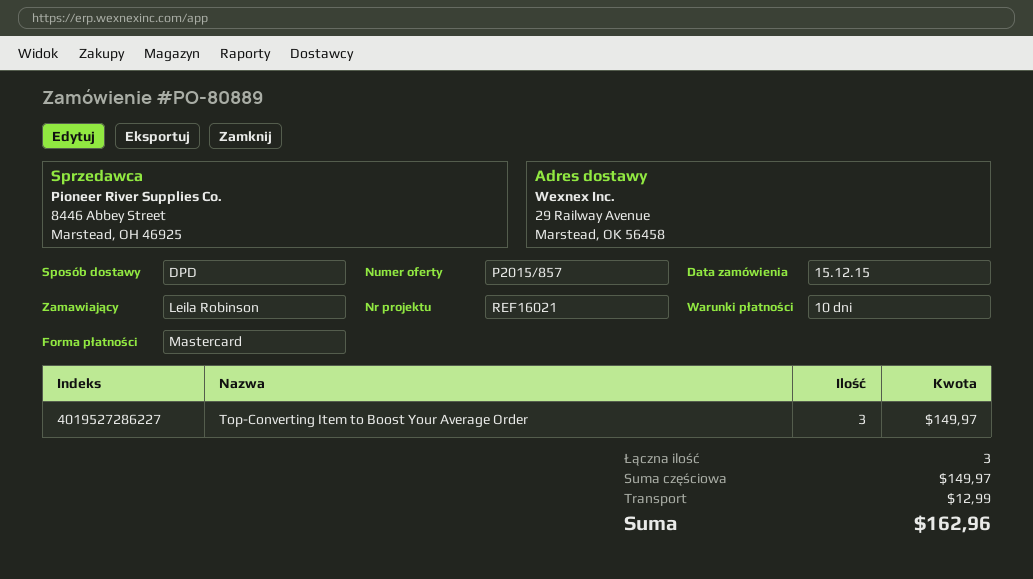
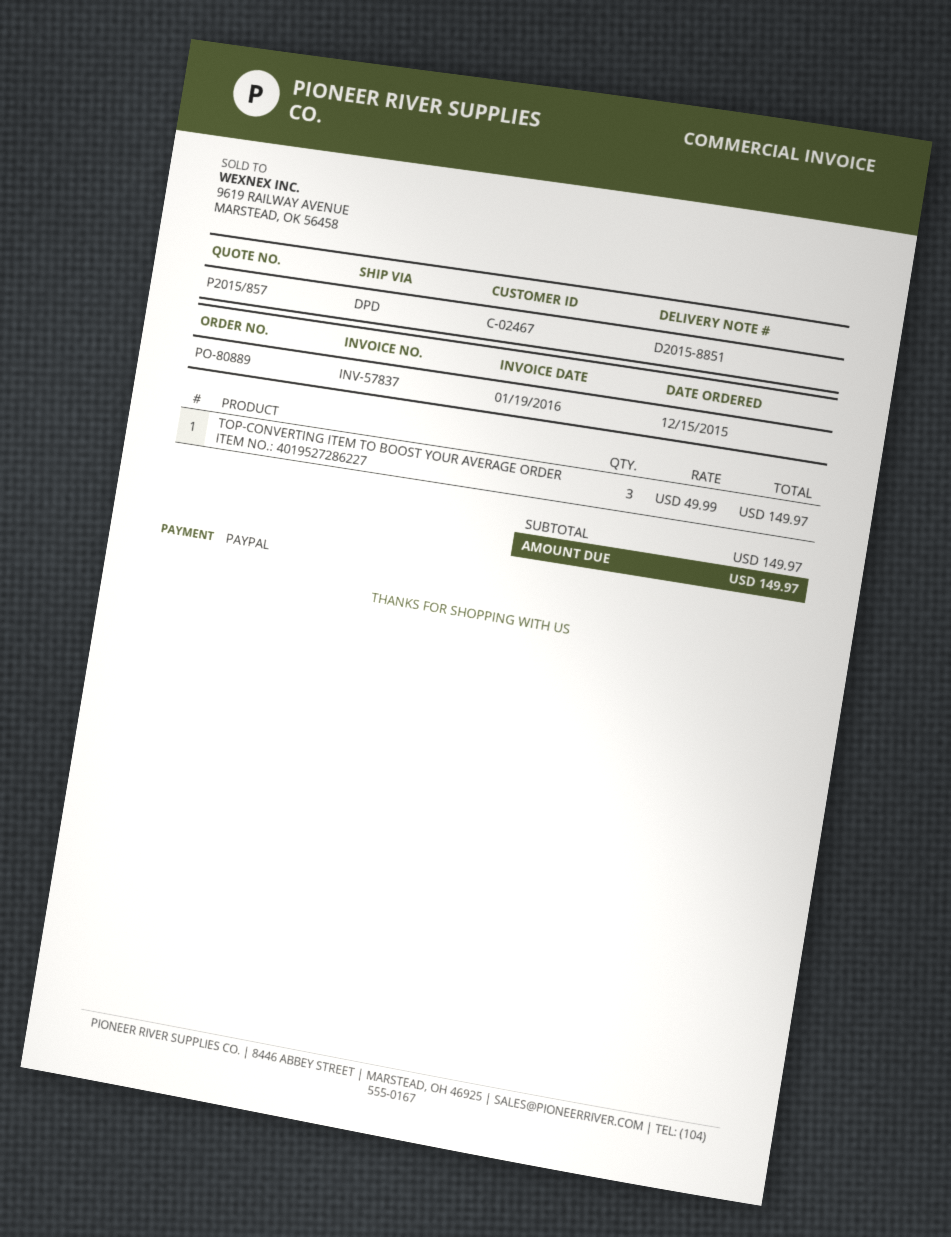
payment method: Mastercard -> PayPal
shipping: 12.99 -> none
total: 162.96 -> 149.97

